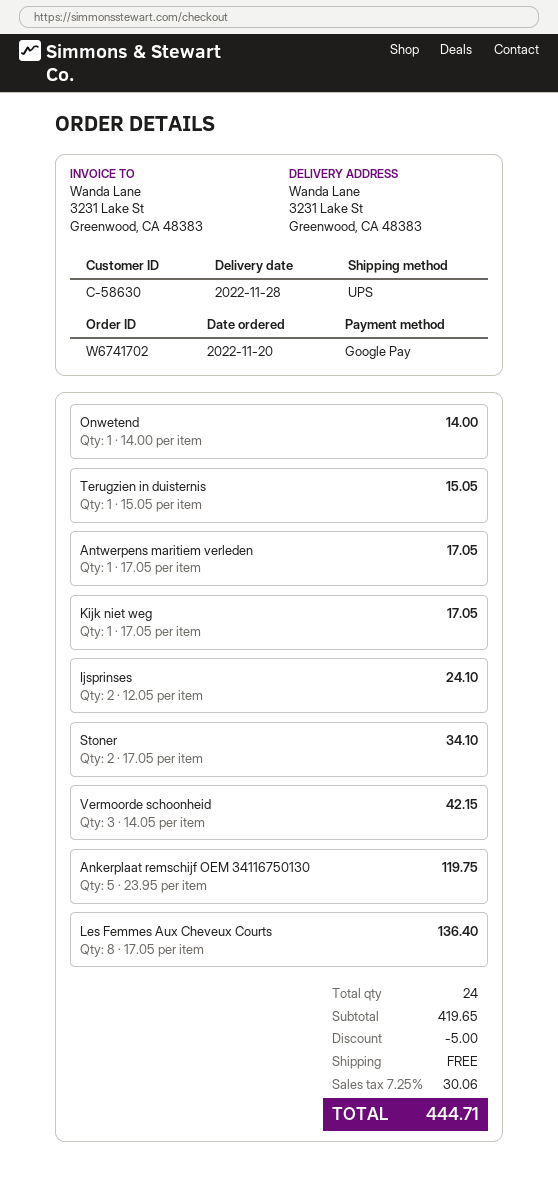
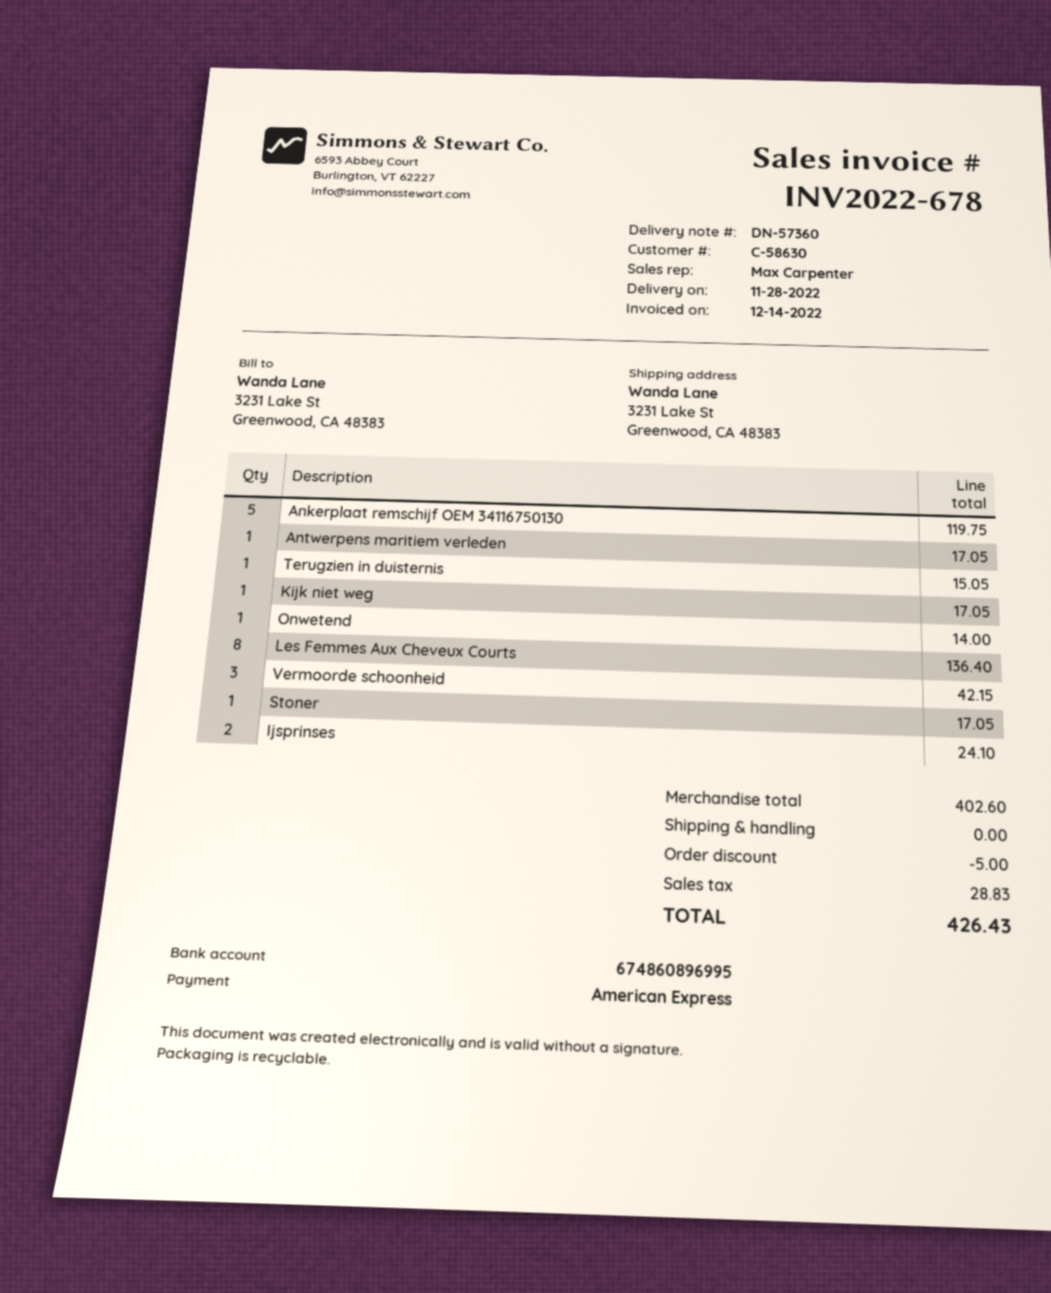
payment method: Google Pay -> American Express
Stoner: 2 for 34.10 -> 1 for 17.05
subtotal: 419.65 -> 402.60
tax: 30.06 -> 28.83
total: 444.71 -> 426.43

